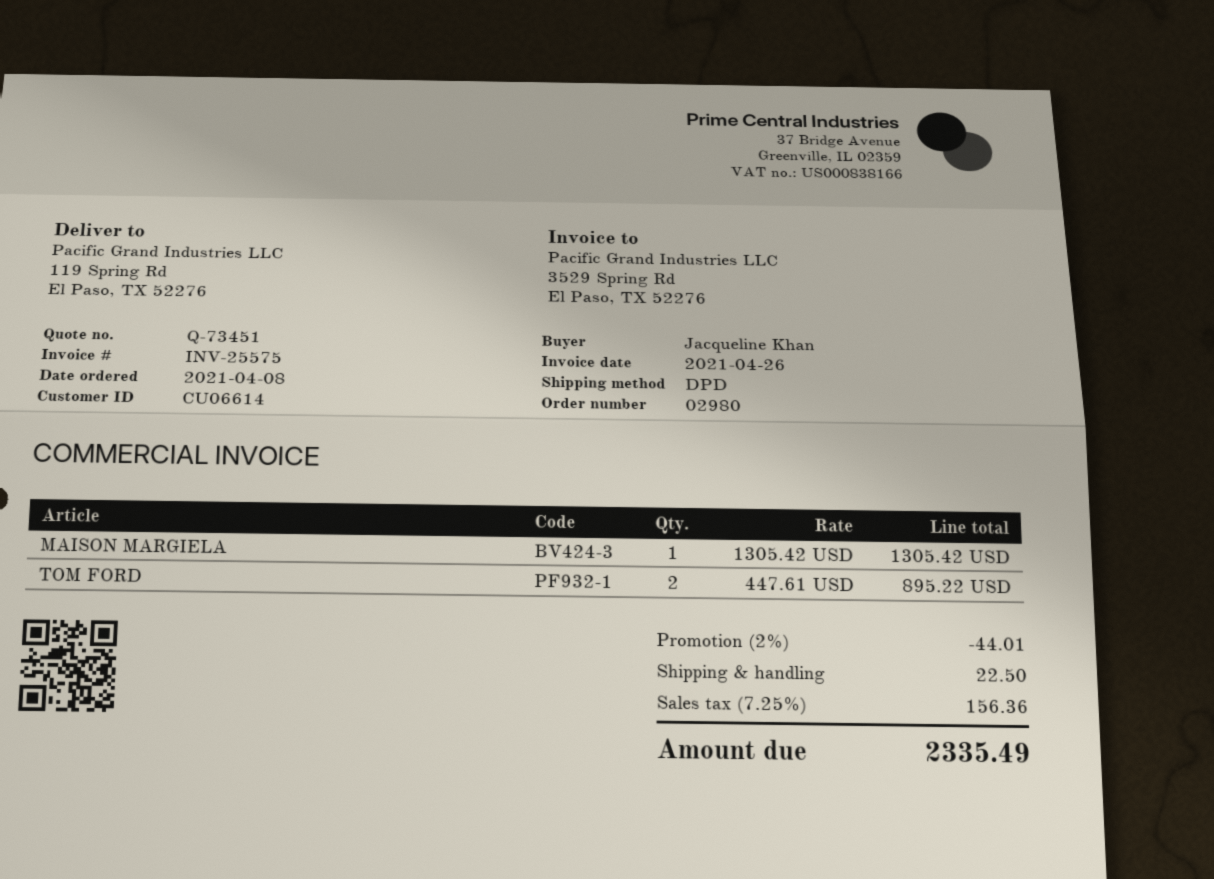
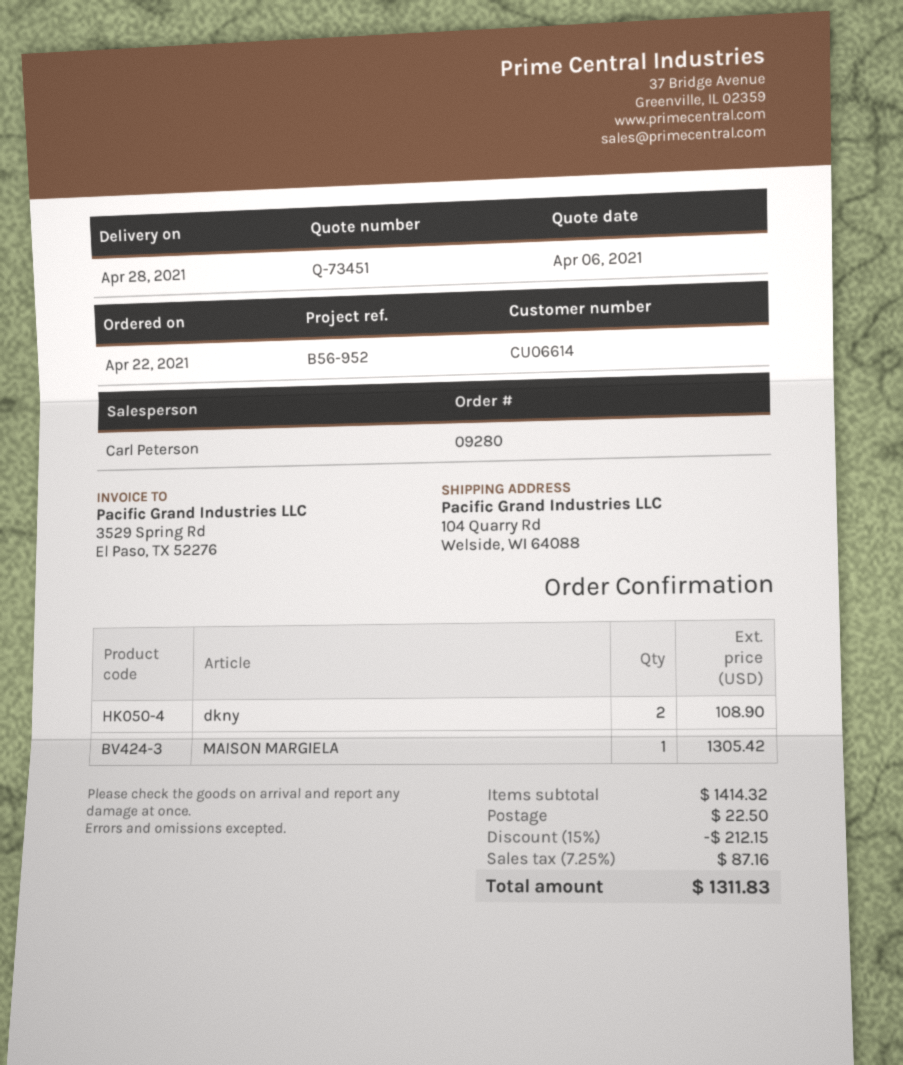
order number: 02980 -> 09280
order date: 2021-04-08 -> 2021-04-22
ship to: 119 Spring Rd, El Paso, TX 52276 -> 104 Quarry Rd, Welside, WI 64088
TOM FORD: 2 for 895.22 -> none
dkny: none -> 2 for 108.90
discount: 2% = 44.01 -> 15% = 212.15
tax: 7.25% = 156.36 -> 7.25% = 87.16
total: 2335.49 -> 1311.83

